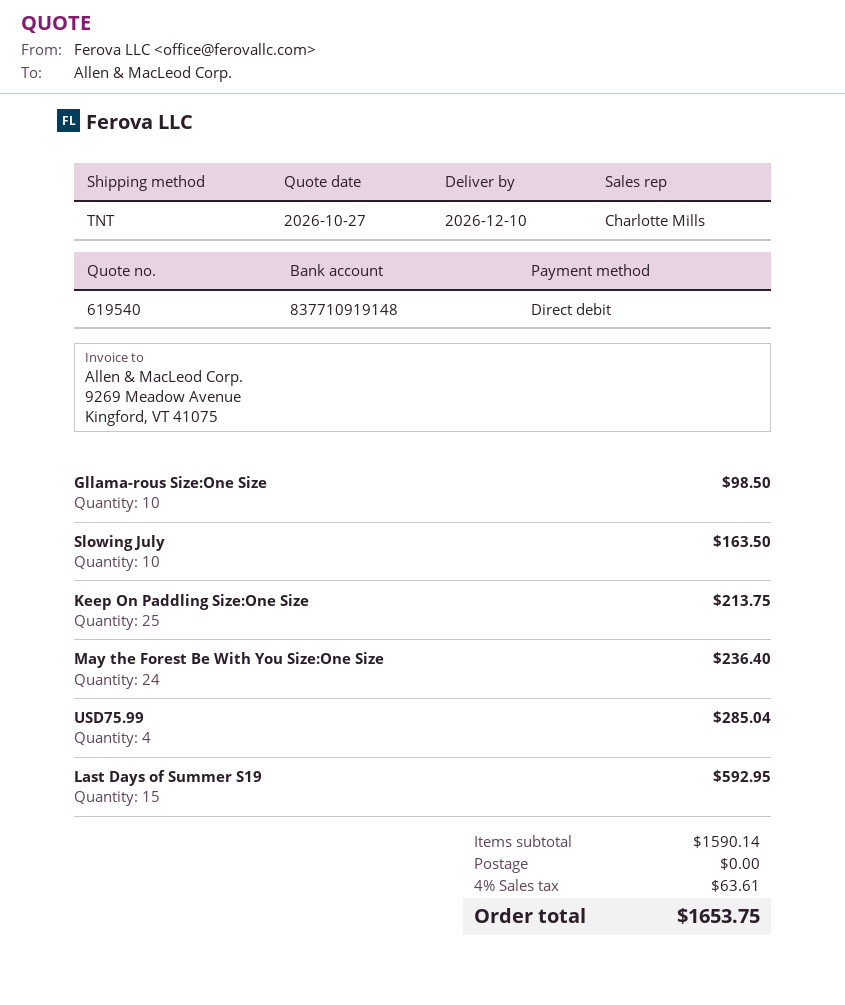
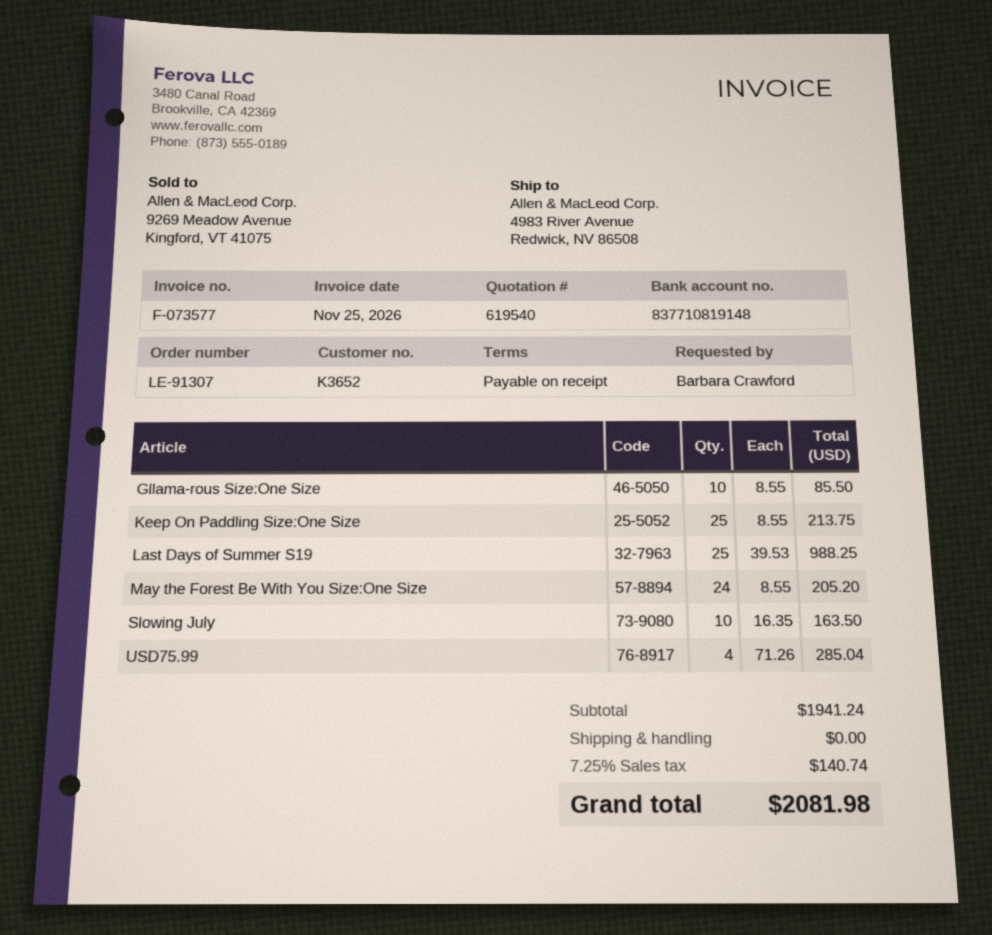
bank account: 837710919148 -> 837710819148
Gllama-rous Size:One Size: 10 for 98.50 -> 10 for 85.50
May the Forest Be With You Size:One Size: 24 for 236.40 -> 24 for 205.20
Last Days of Summer S19: 15 for 592.95 -> 25 for 988.25
subtotal: 1590.14 -> 1941.24
tax: 4% = 63.61 -> 7.25% = 140.74
total: 1653.75 -> 2081.98

